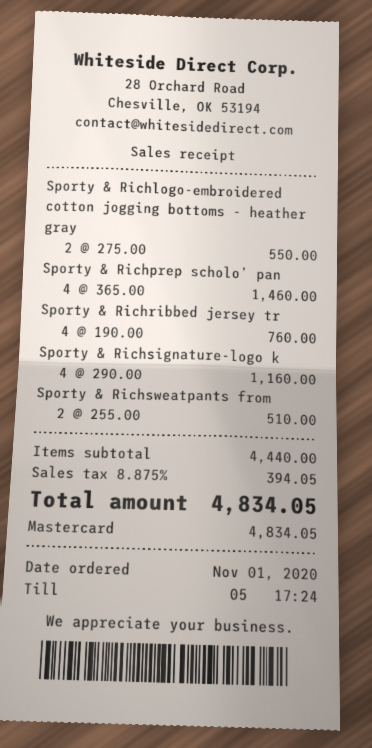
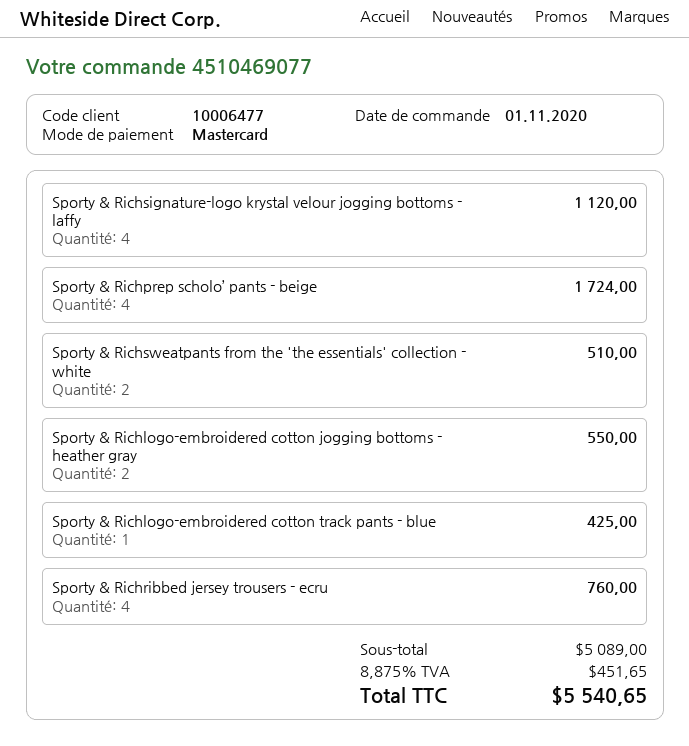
Sporty & Richprep scholo’ pan: 4 for 1460.00 -> 4 for 1724.00
Sporty & Richsignature-logo k: 4 for 1160.00 -> 4 for 1120.00
Sporty & Richlogo-embroidered cotton track pants - blue: none -> 1 for 425.00
subtotal: 4440.00 -> 5089.00
tax: 8.875% = 394.05 -> 8.875% = 451.65
total: 4834.05 -> 5540.65

